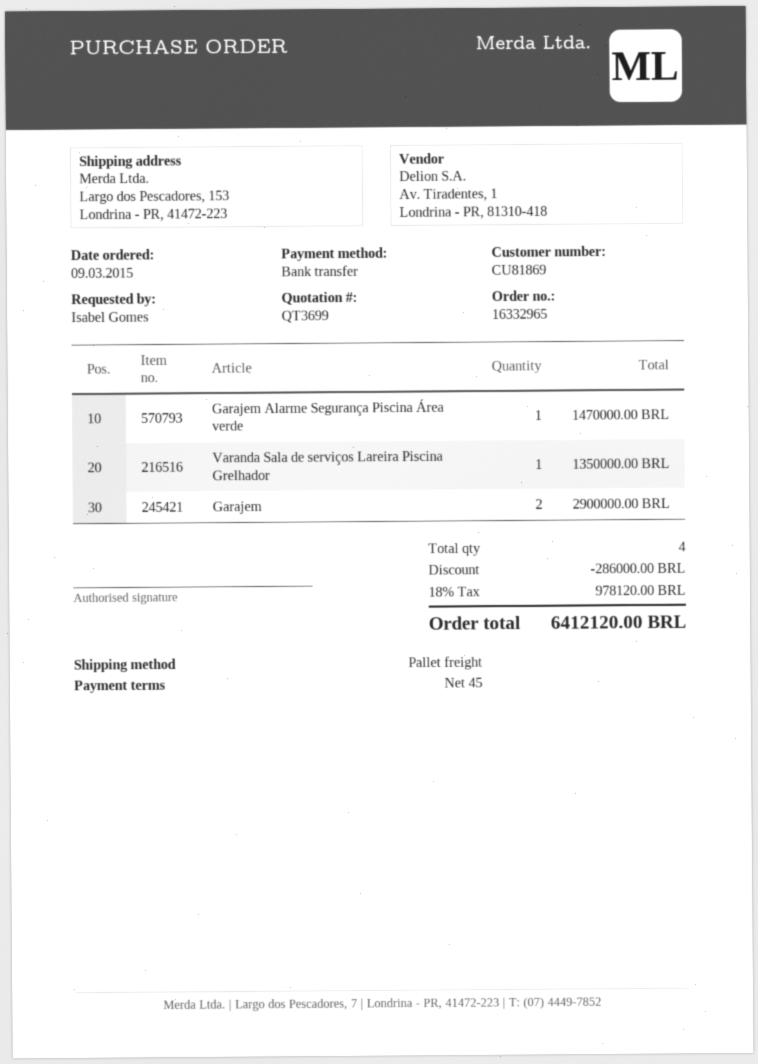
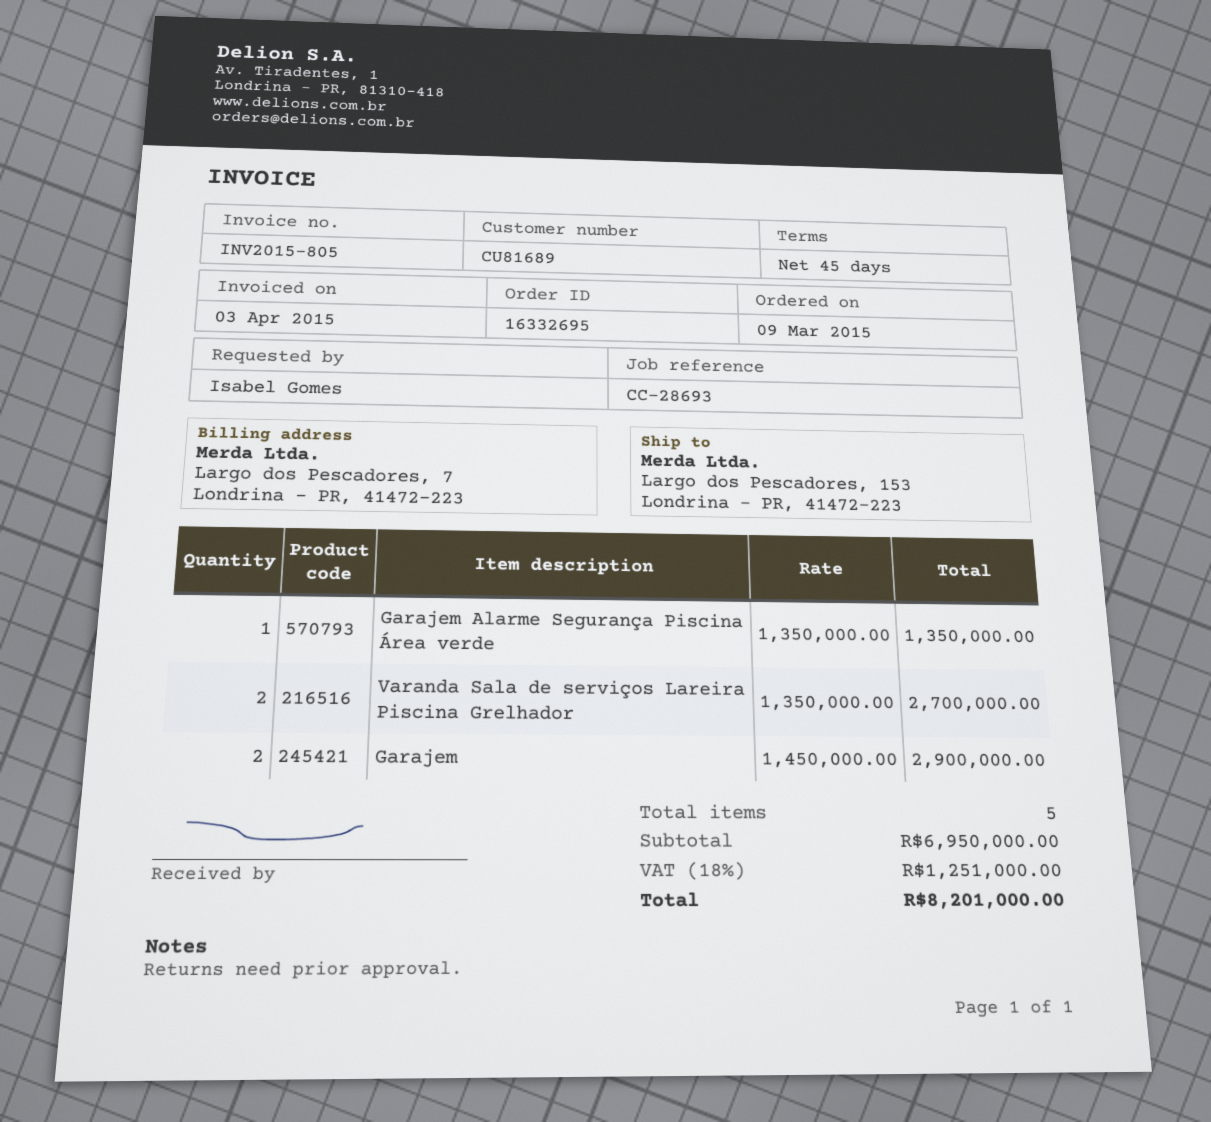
order number: 16332965 -> 16332695
customer number: CU81869 -> CU81689
Garajem Alarme Segurança Piscina Área verde: 1 for 1470000.00 -> 1 for 1350000.00
Varanda Sala de serviços Lareira Piscina Grelhador: 1 for 1350000.00 -> 2 for 2700000.00
total quantity: 4 -> 5
discount: 286000.00 -> none
tax: 18% = 978120.00 -> 18% = 1251000.00
total: 6412120.00 -> 8201000.00

